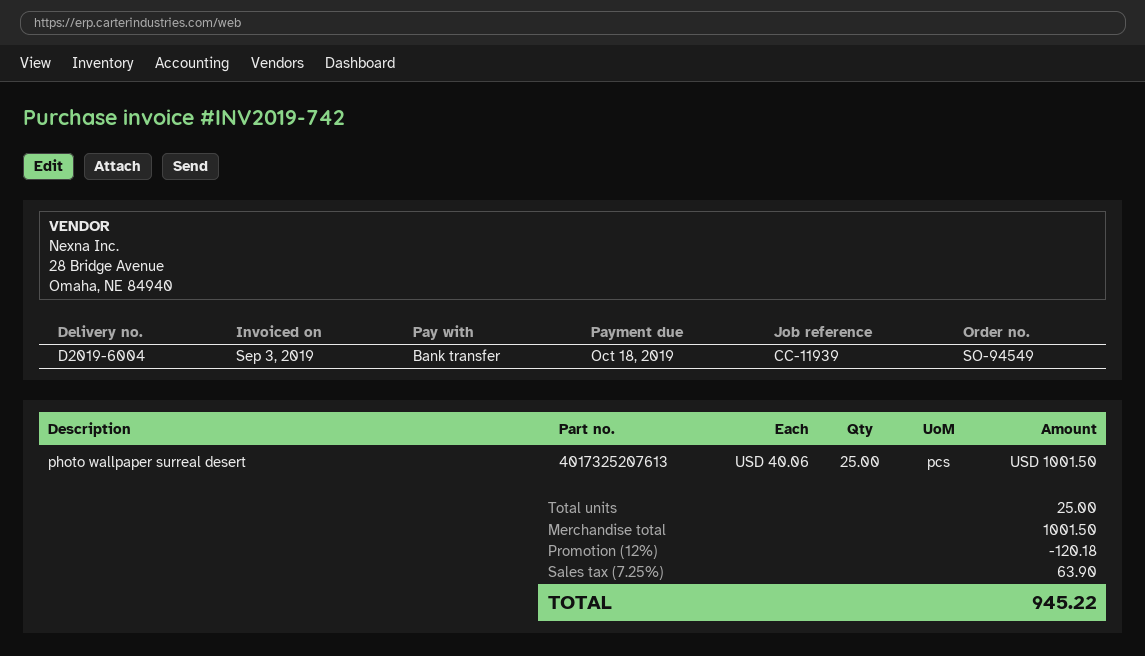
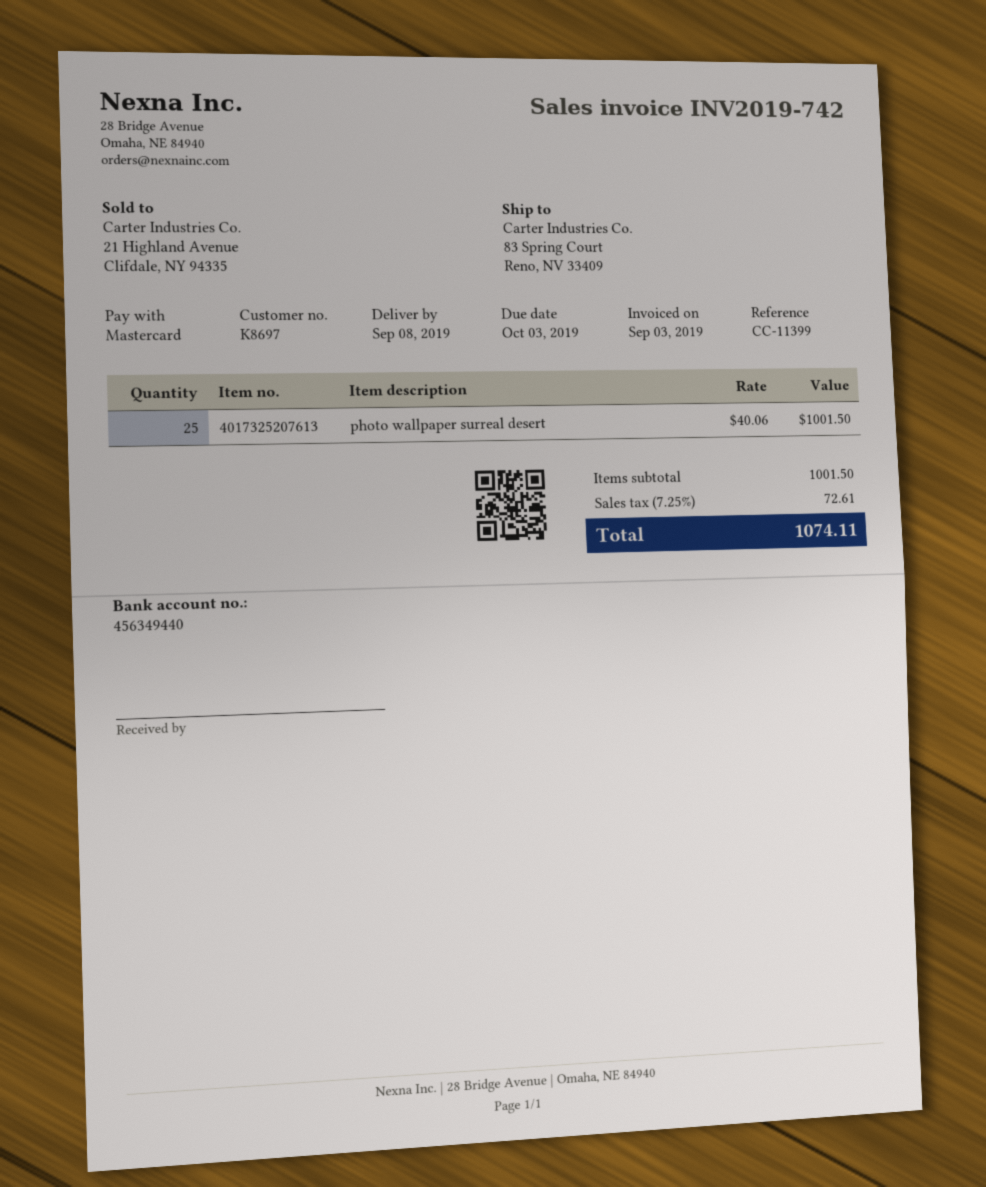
due date: 2019-10-18 -> 2019-10-03
reference: CC-11939 -> CC-11399
payment method: bank transfer -> Mastercard
discount: 12% = 120.18 -> none
tax: 7.25% = 63.90 -> 7.25% = 72.61
total: 945.22 -> 1074.11

